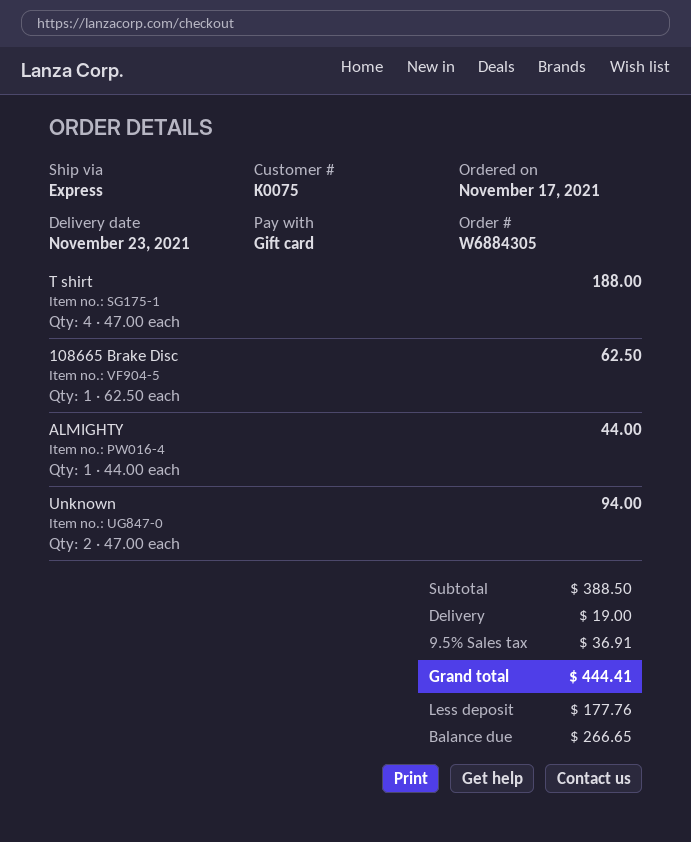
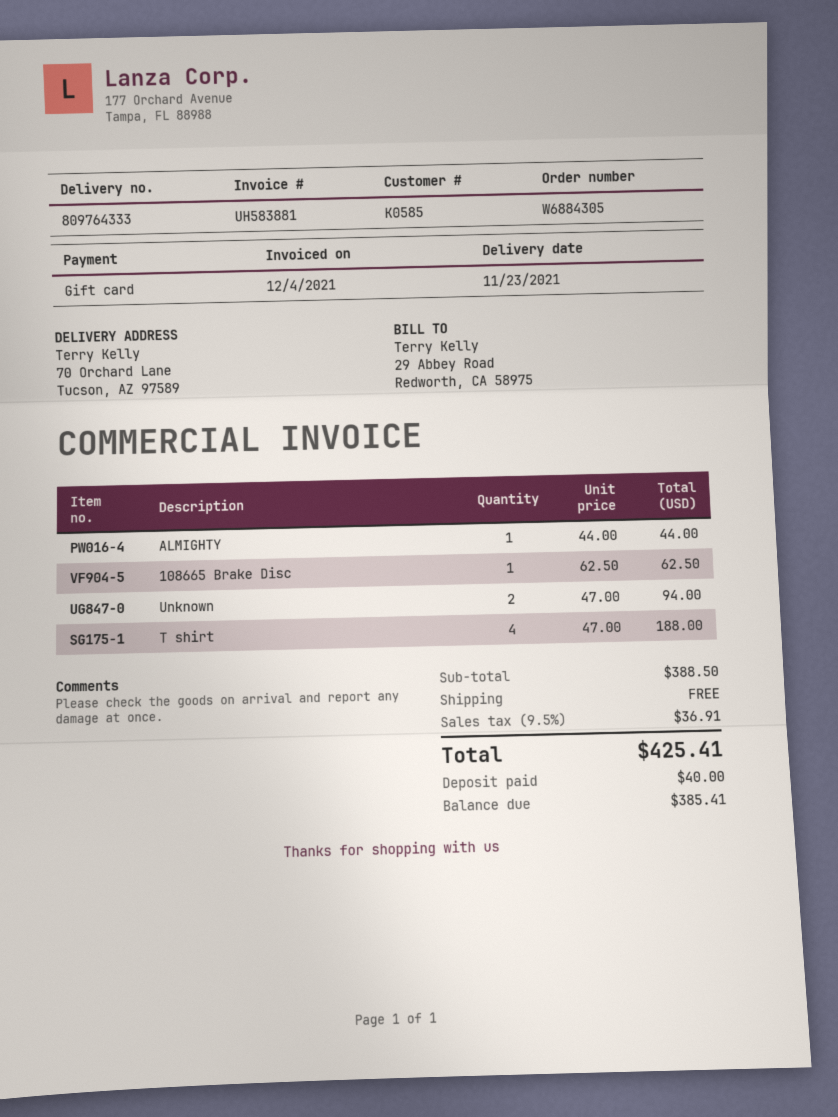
customer number: K0075 -> K0585
shipping: 19.00 -> 0.00
total: 444.41 -> 425.41
deposit: 177.76 -> 40.00
balance: 266.65 -> 385.41

